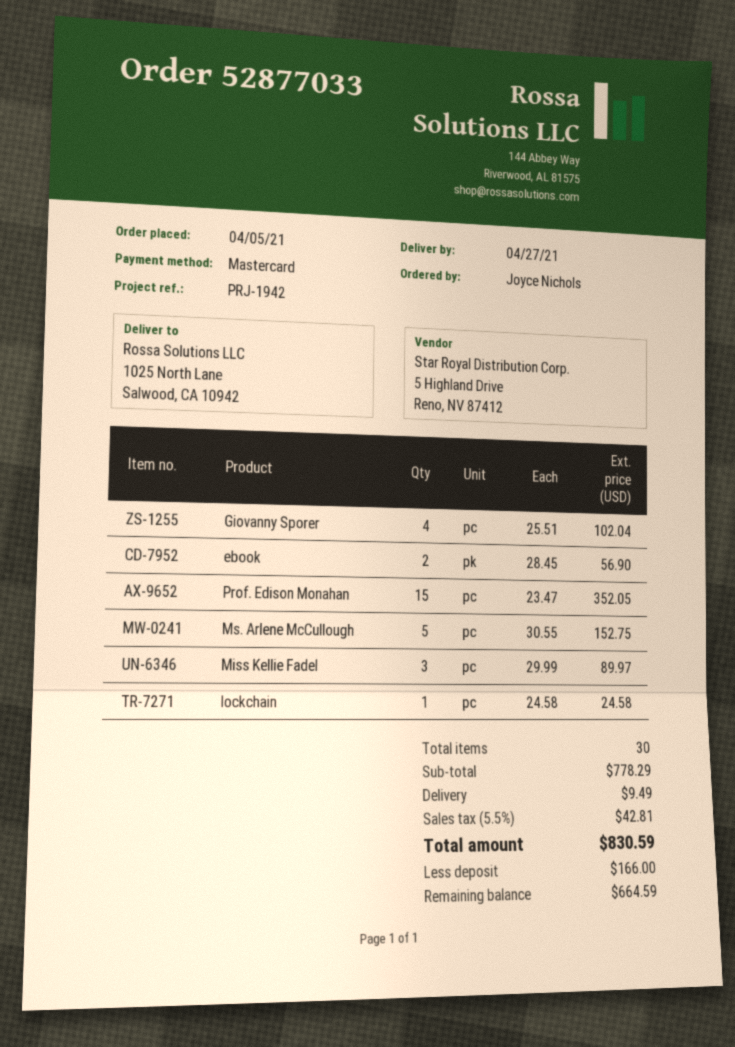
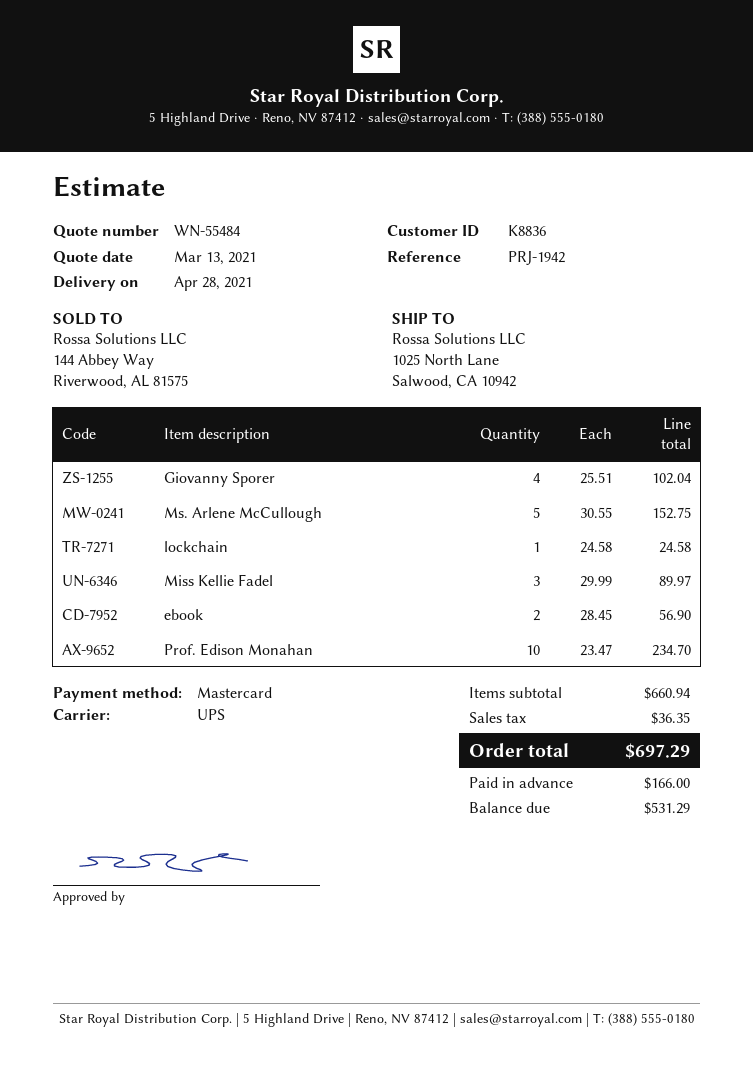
delivery date: 2021-04-27 -> 2021-04-28
Prof. Edison Monahan: 15 x 23.47 = 352.05 -> 10 x 23.47 = 234.70
subtotal: 778.29 -> 660.94
shipping: 9.49 -> none
tax: 42.81 -> 36.35
total: 830.59 -> 697.29
balance: 664.59 -> 531.29

